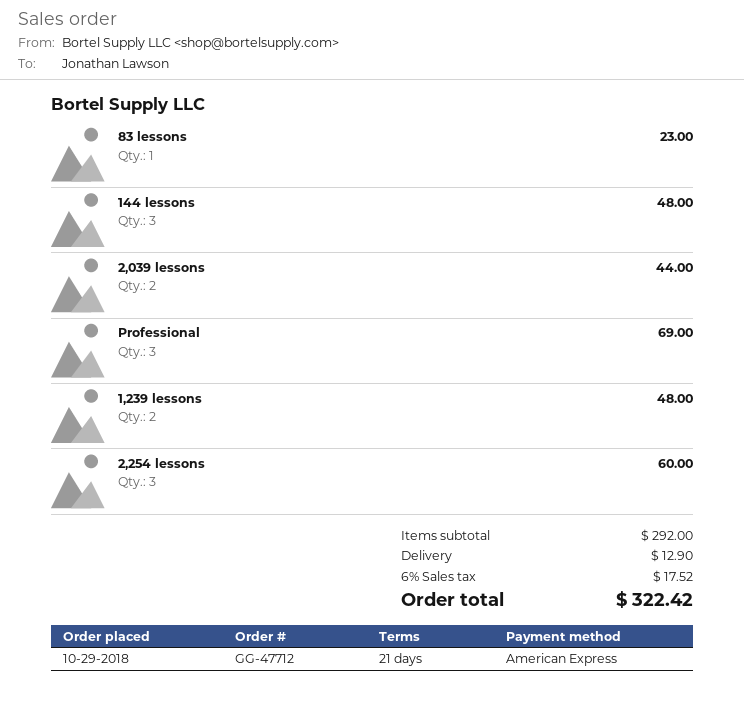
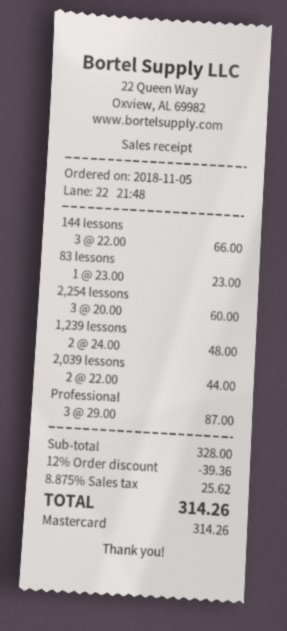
order date: 2018-10-29 -> 2018-11-05
payment method: American Express -> Mastercard
144 lessons: 3 for 48.00 -> 3 for 66.00
Professional: 3 for 69.00 -> 3 for 87.00
subtotal: 292.00 -> 328.00
discount: none -> 12% = 39.36
shipping: 12.90 -> none
tax: 6% = 17.52 -> 8.875% = 25.62
total: 322.42 -> 314.26

